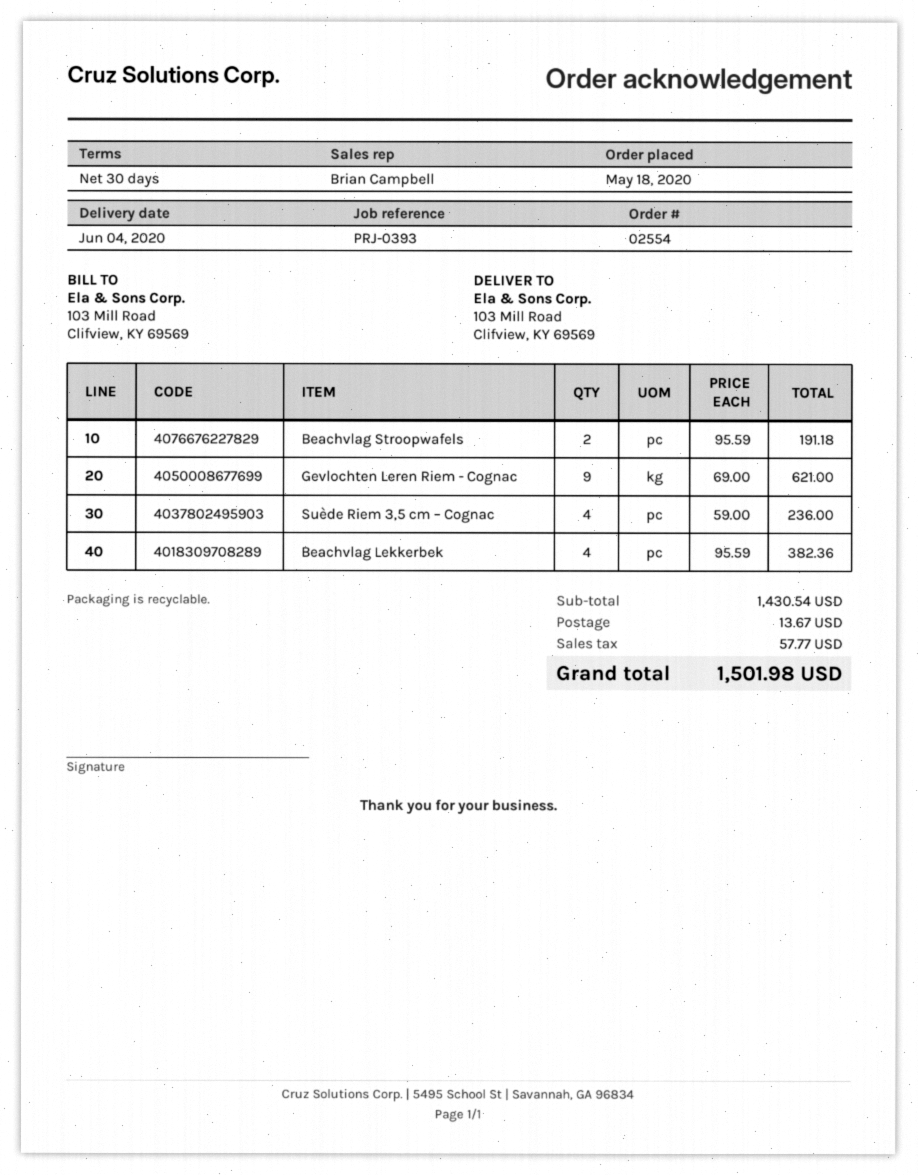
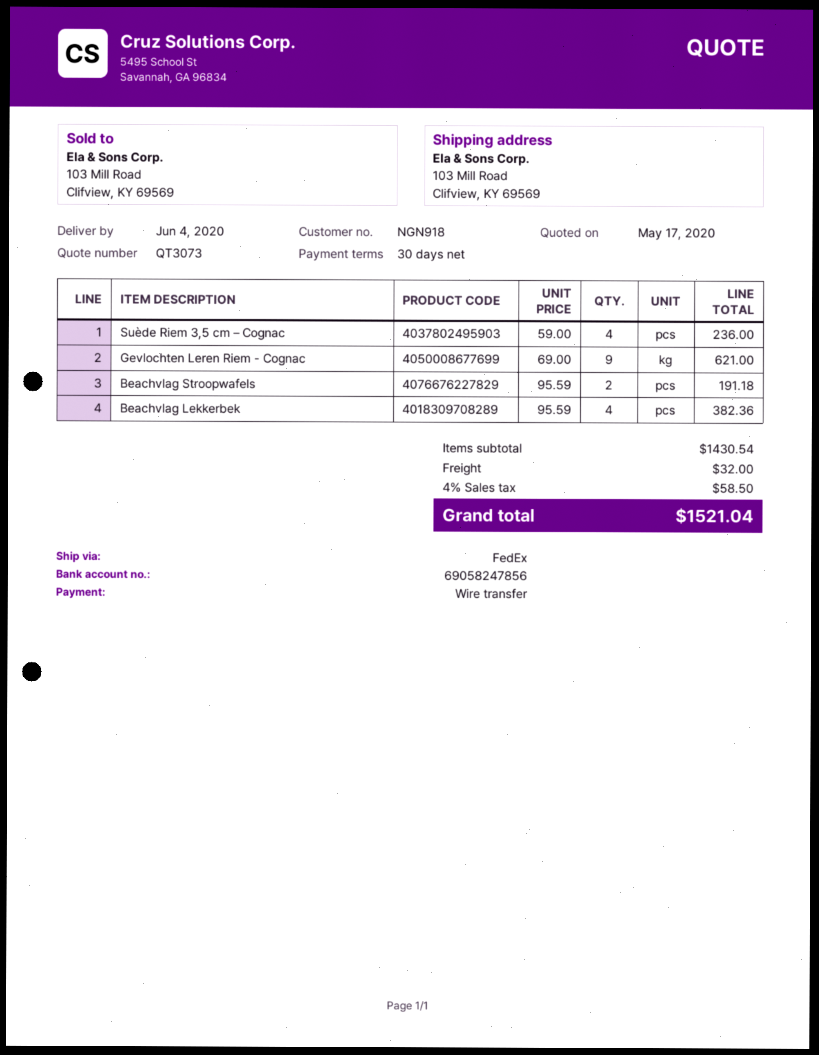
shipping: 13.67 -> 32.00
tax: 57.77 -> 58.50
total: 1501.98 -> 1521.04

